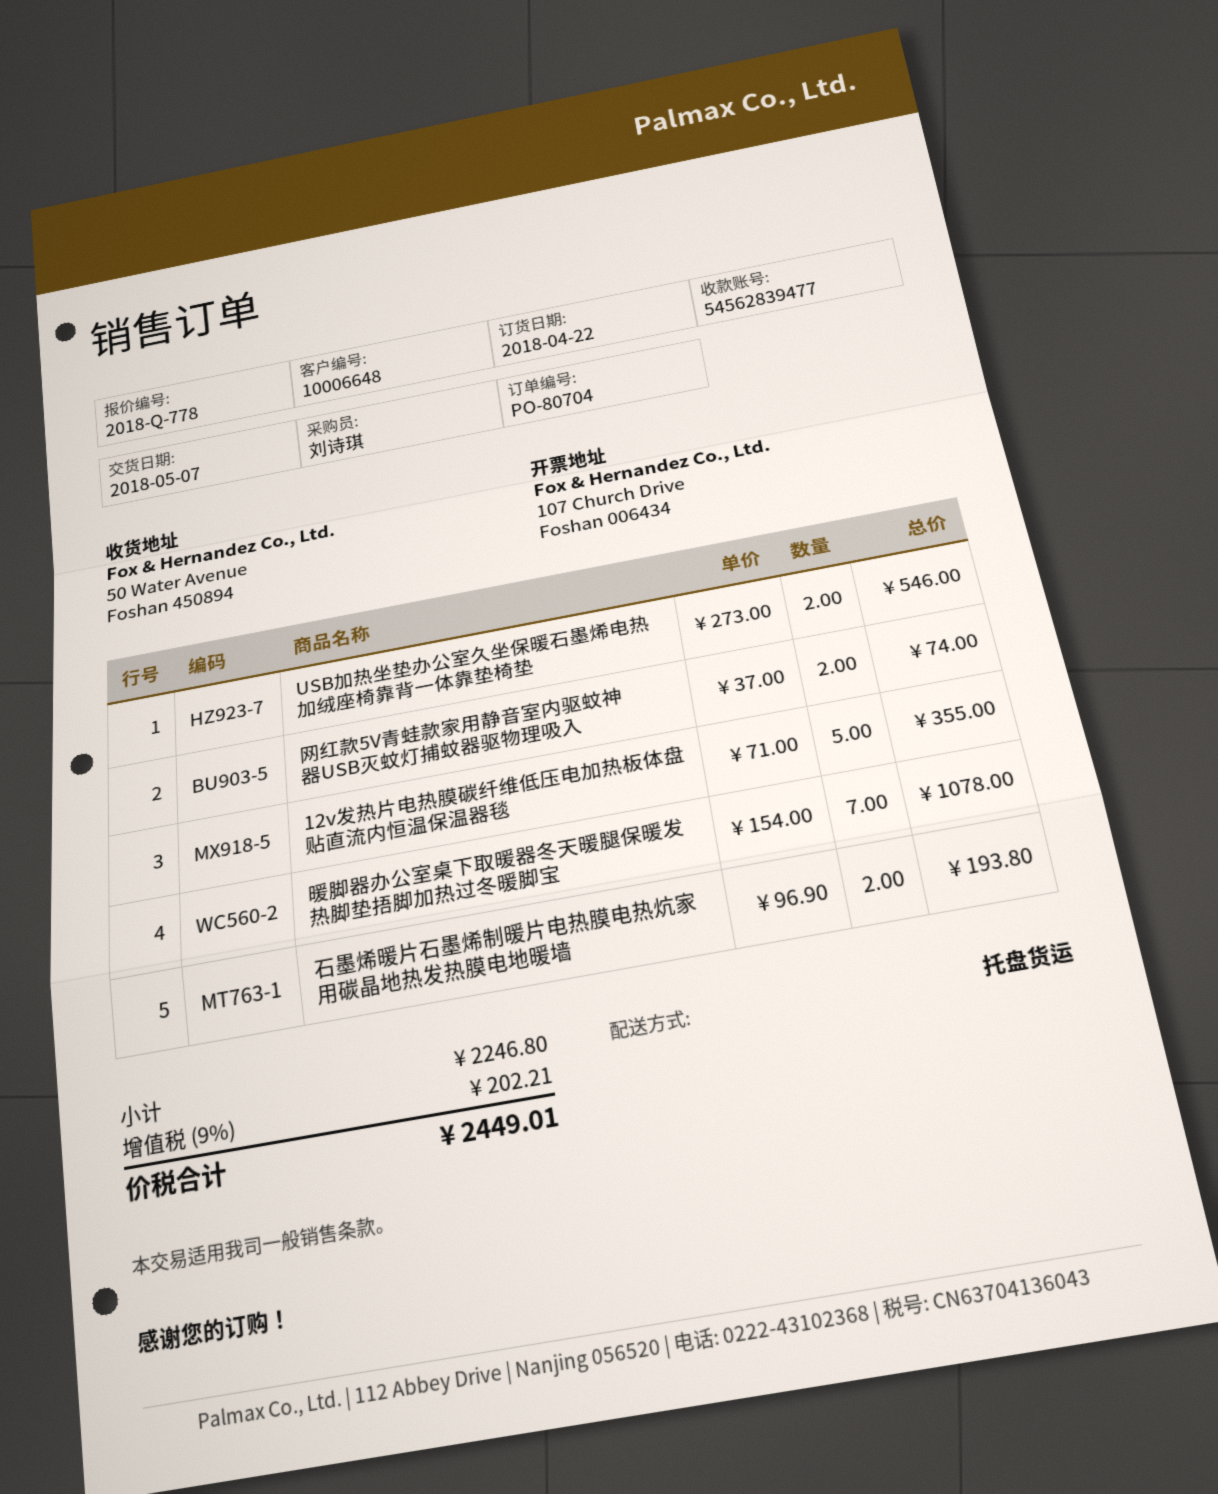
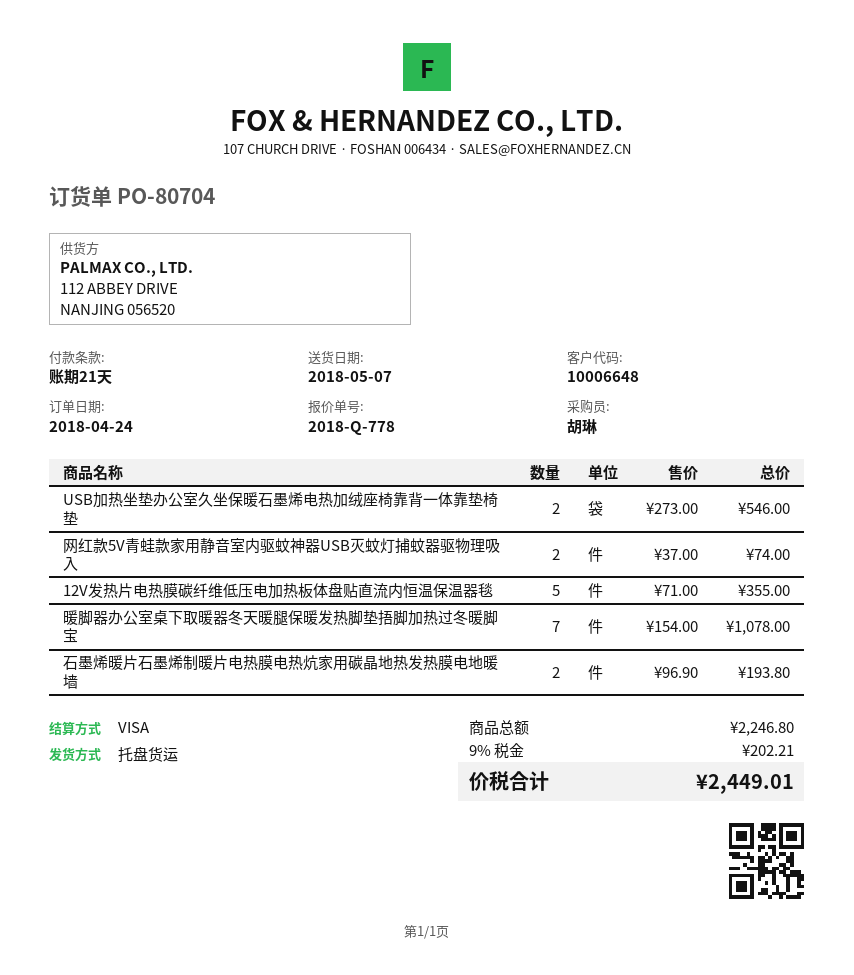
order date: 2018-04-22 -> 2018-04-24
ordered by: 刘诗琪 -> 胡琳

